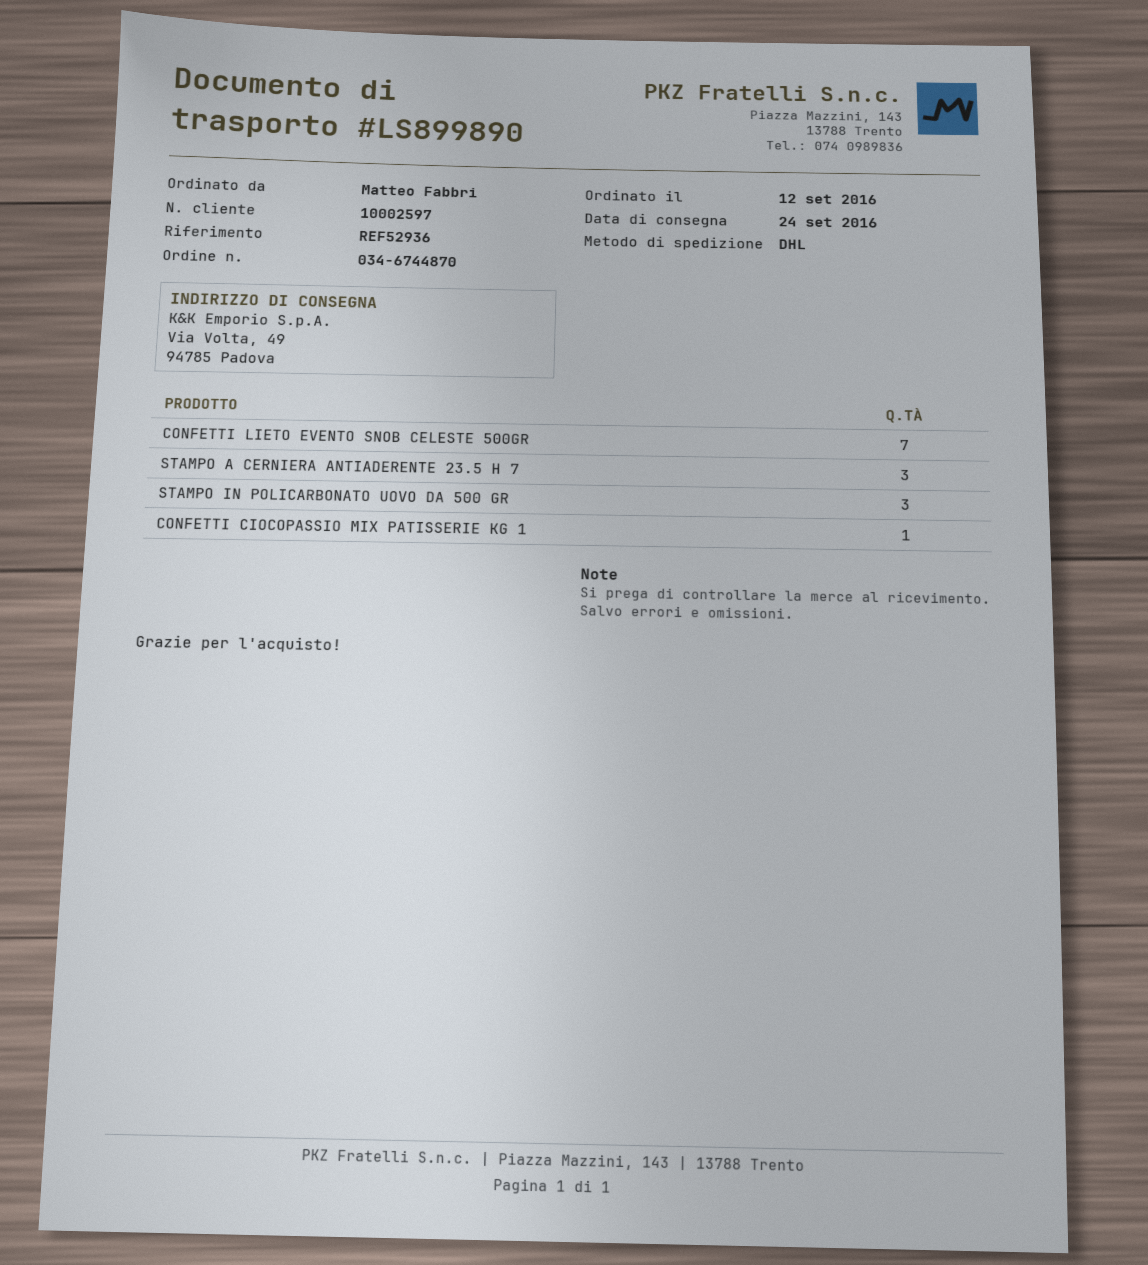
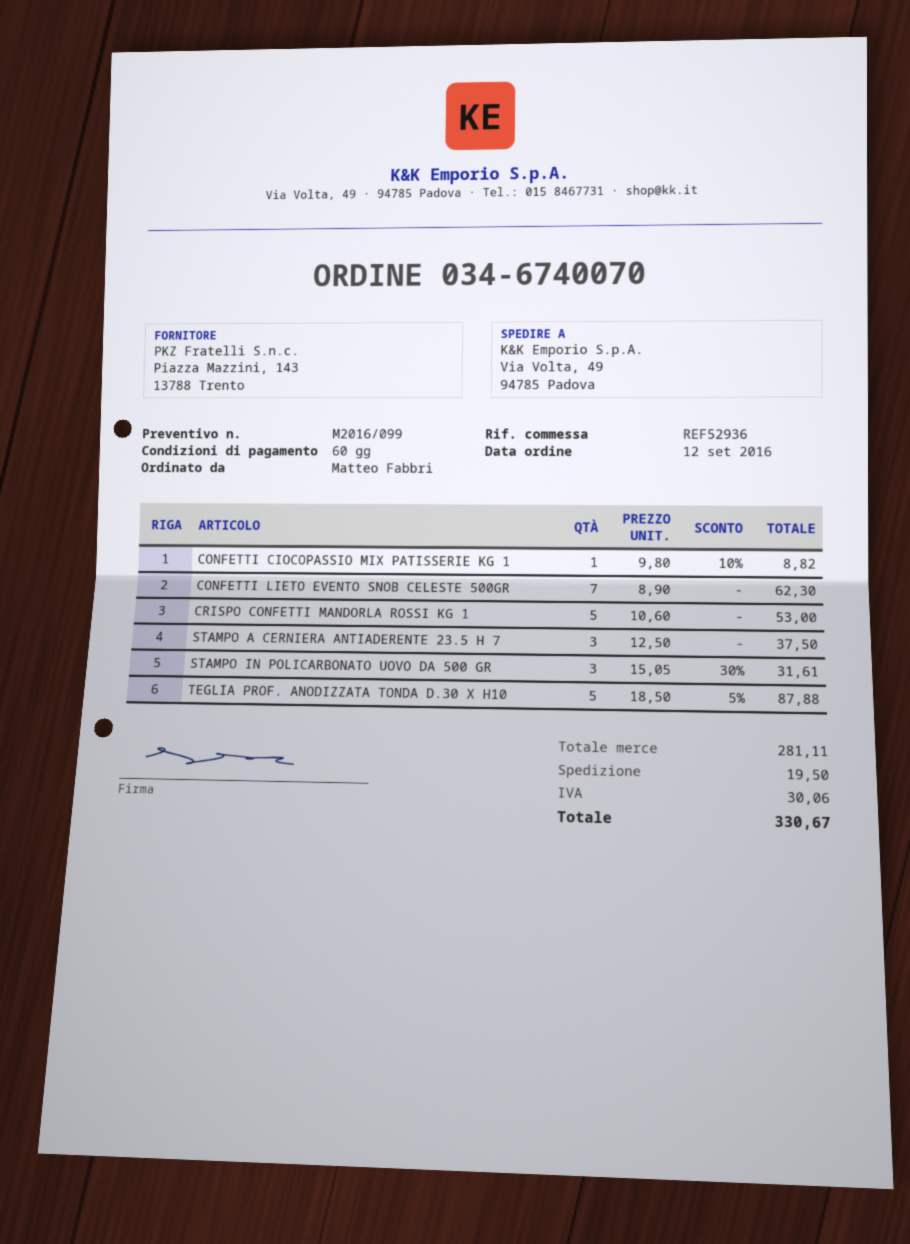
order number: 034-6744870 -> 034-6740070
CRISPO CONFETTI MANDORLA ROSSI KG 1: none -> 5
TEGLIA PROF. ANODIZZATA TONDA D.30 X H10: none -> 5

